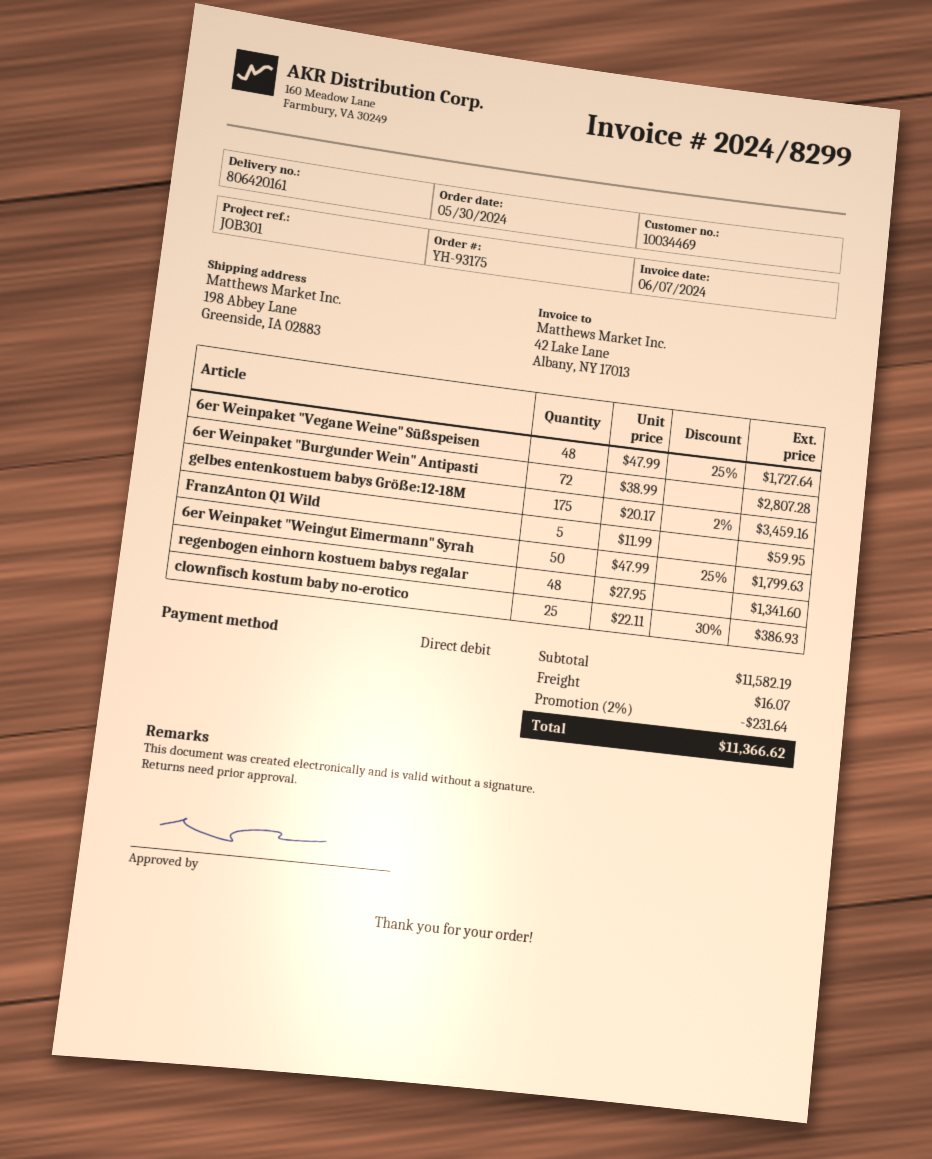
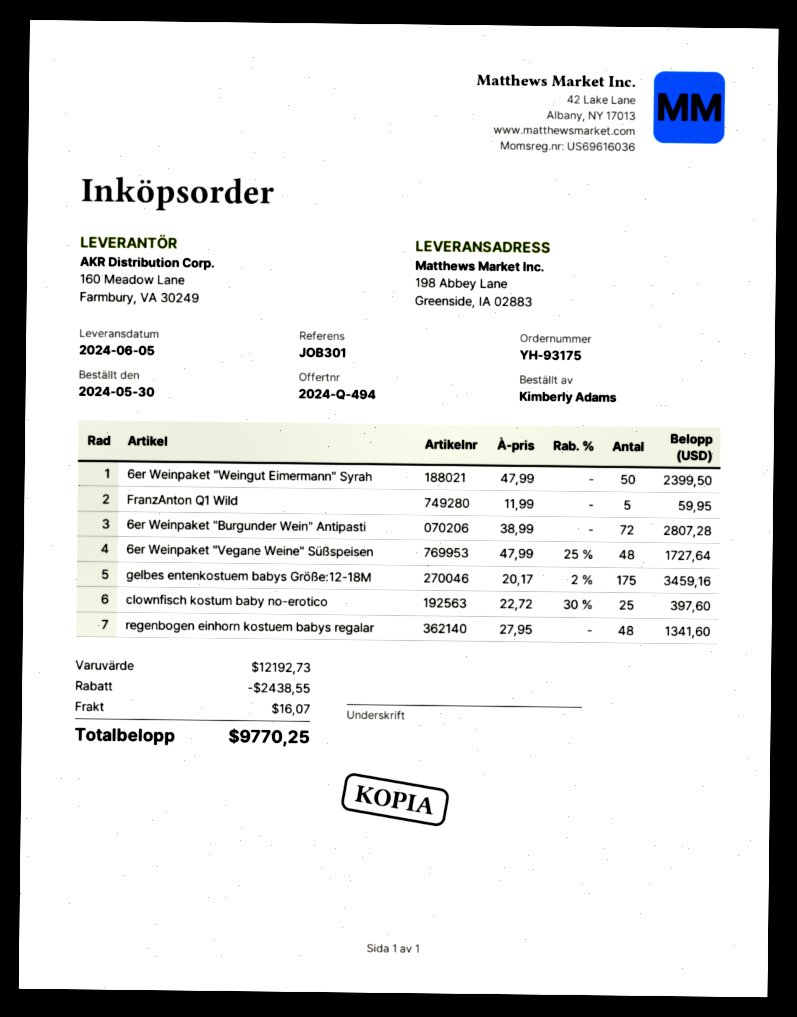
6er Weinpaket "Weingut Eimermann" Syrah: 50 x 47.99 - 25% = 1799.63 -> 50 x 47.99 = 2399.50
clownfisch kostum baby no-erotico: 25 x 22.11 - 30% = 386.93 -> 25 x 22.72 - 30% = 397.60
subtotal: 11582.19 -> 12192.73
discount: 231.64 -> 2438.55
total: 11366.62 -> 9770.25

